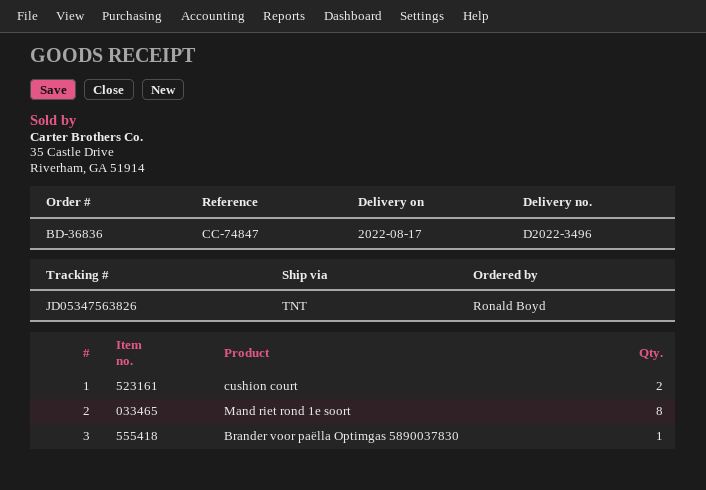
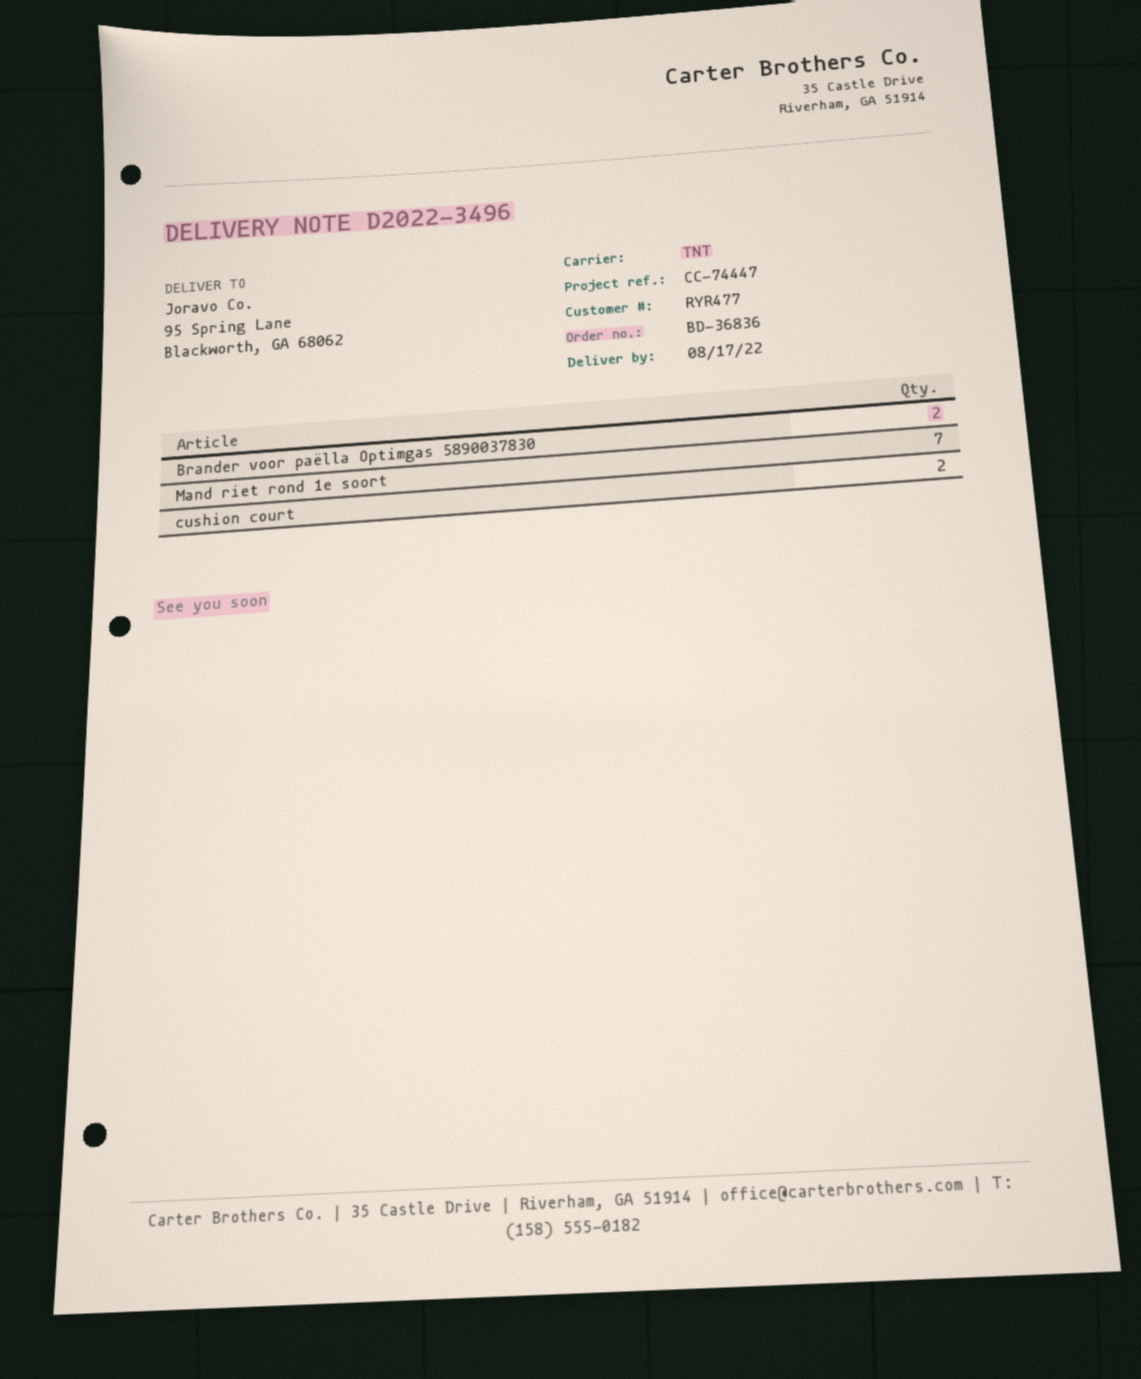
reference: CC-74847 -> CC-74447
Mand riet rond 1e soort: 8 -> 7
Brander voor paëlla Optimgas 5890037830: 1 -> 2

